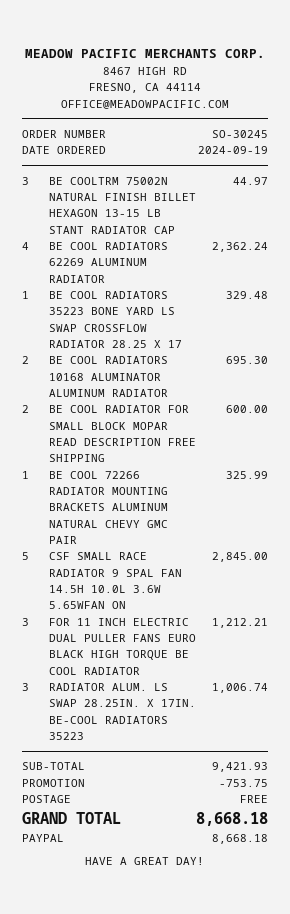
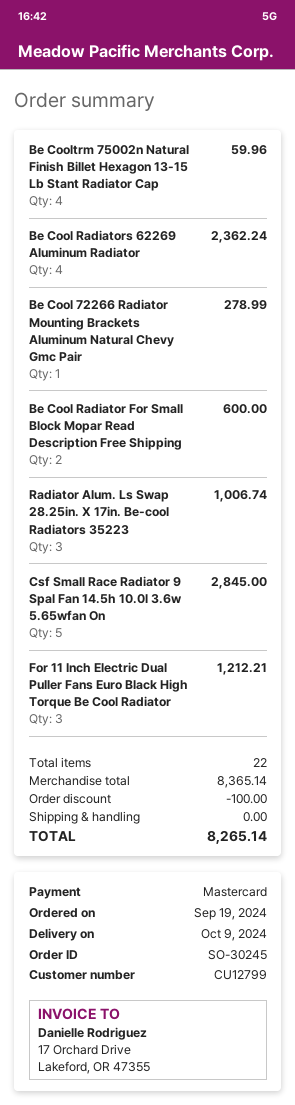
payment method: PayPal -> Mastercard
BE COOLTRM 75002N NATURAL FINISH BILLET HEXAGON 13-15 LB STANT RADIATOR CAP: 3 for 44.97 -> 4 for 59.96
BE COOL RADIATORS 35223 BONE YARD LS SWAP CROSSFLOW RADIATOR 28.25 X 17: 1 for 329.48 -> none
BE COOL RADIATORS 10168 ALUMINATOR ALUMINUM RADIATOR: 2 for 695.30 -> none
BE COOL 72266 RADIATOR MOUNTING BRACKETS ALUMINUM NATURAL CHEVY GMC PAIR: 1 for 325.99 -> 1 for 278.99
subtotal: 9421.93 -> 8365.14
discount: 753.75 -> 100.00
total: 8668.18 -> 8265.14

